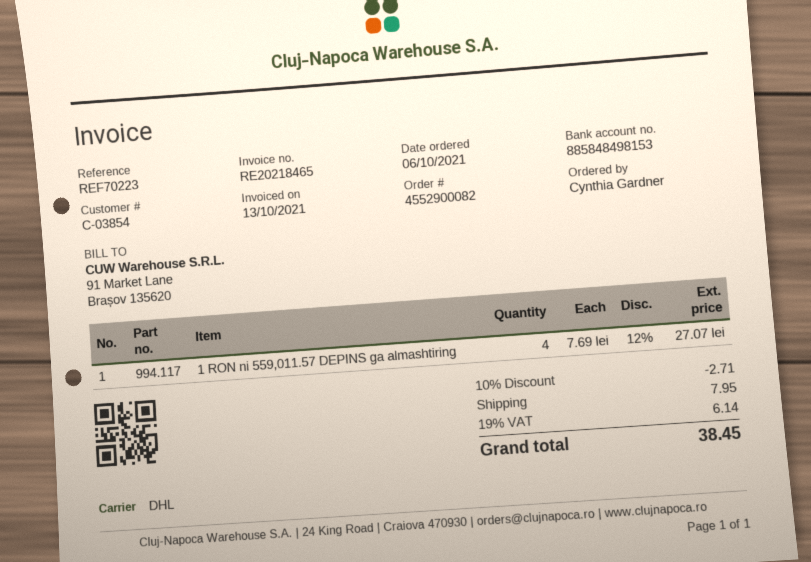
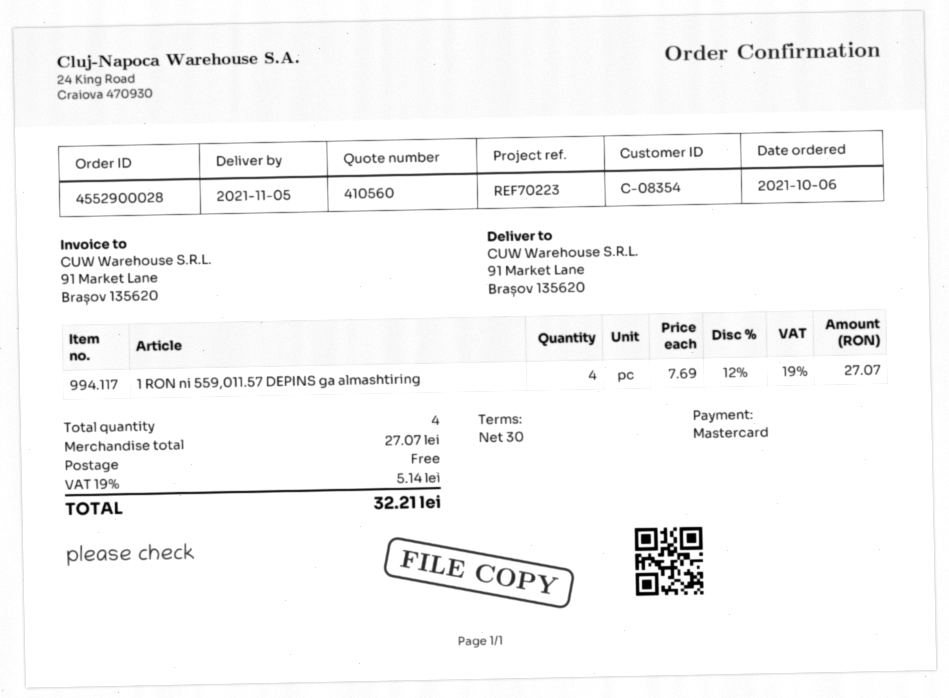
order number: 4552900082 -> 4552900028
customer number: C-03854 -> C-08354
discount: 10% = 2.71 -> none
shipping: 7.95 -> 0.00
tax: 19% = 6.14 -> 19% = 5.14
total: 38.45 -> 32.21

